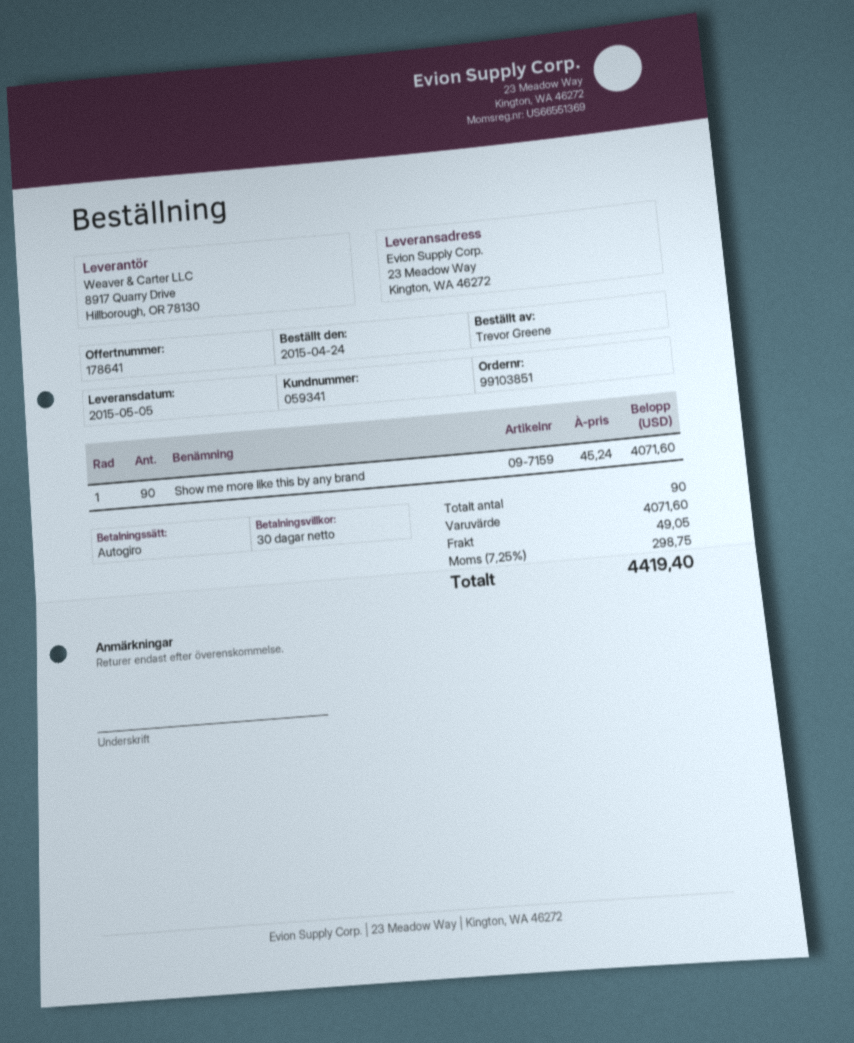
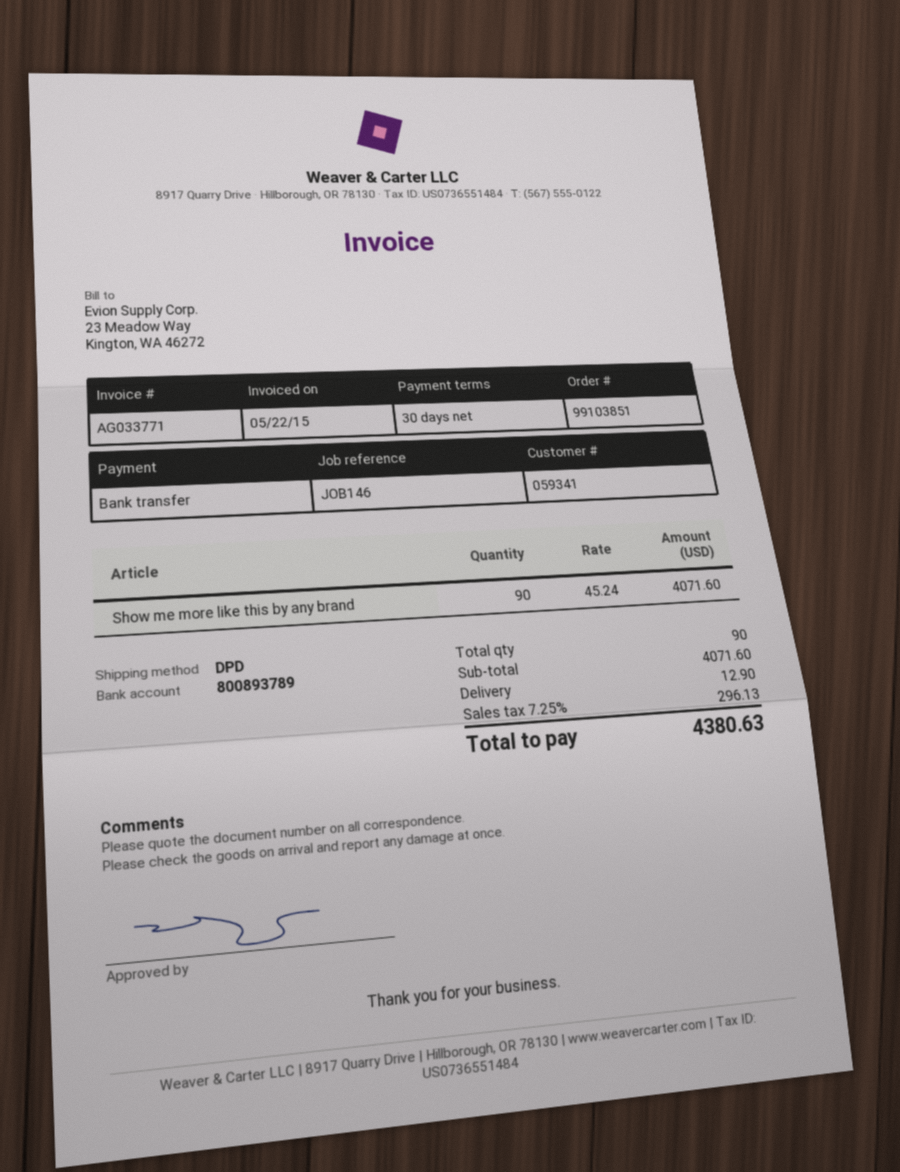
payment method: direct debit -> bank transfer
shipping: 49.05 -> 12.90
tax: 7.25% = 298.75 -> 7.25% = 296.13
total: 4419.40 -> 4380.63

